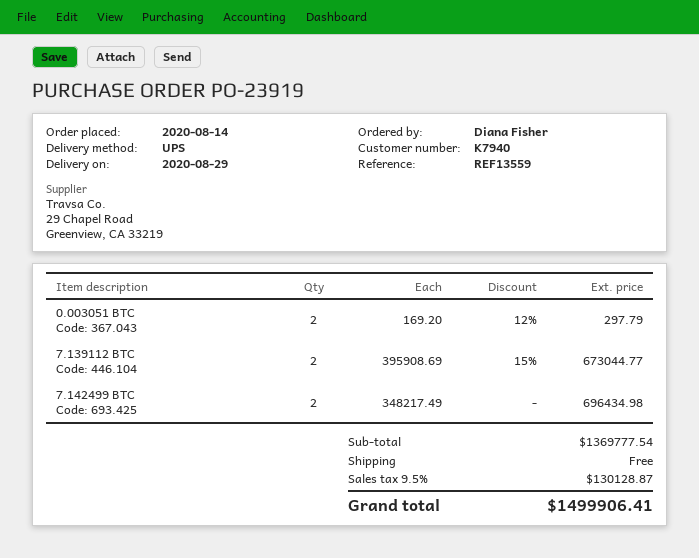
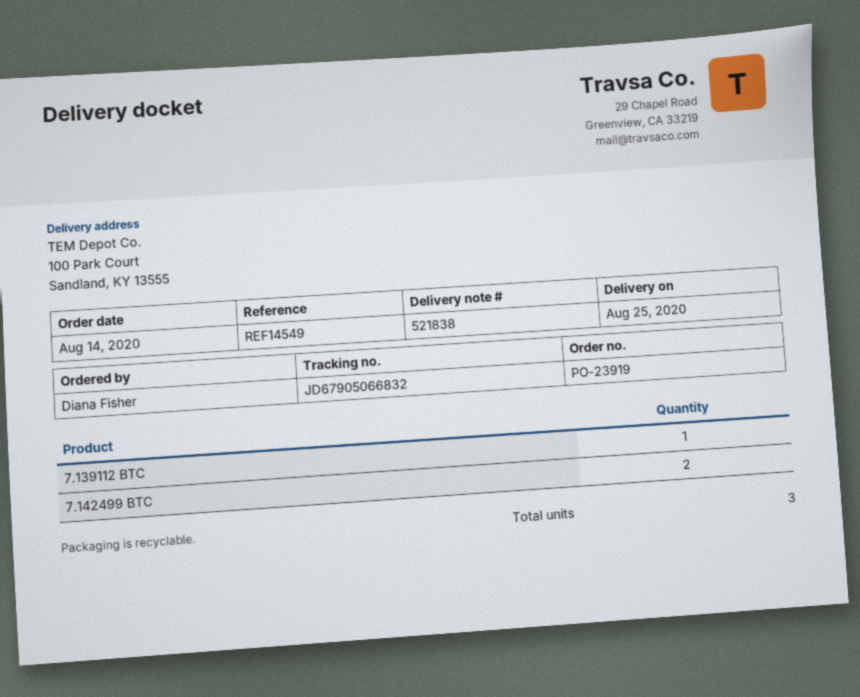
delivery date: 2020-08-29 -> 2020-08-25
reference: REF13559 -> REF14549
0.003051 BTC: 2 -> none
7.139112 BTC: 2 -> 1

